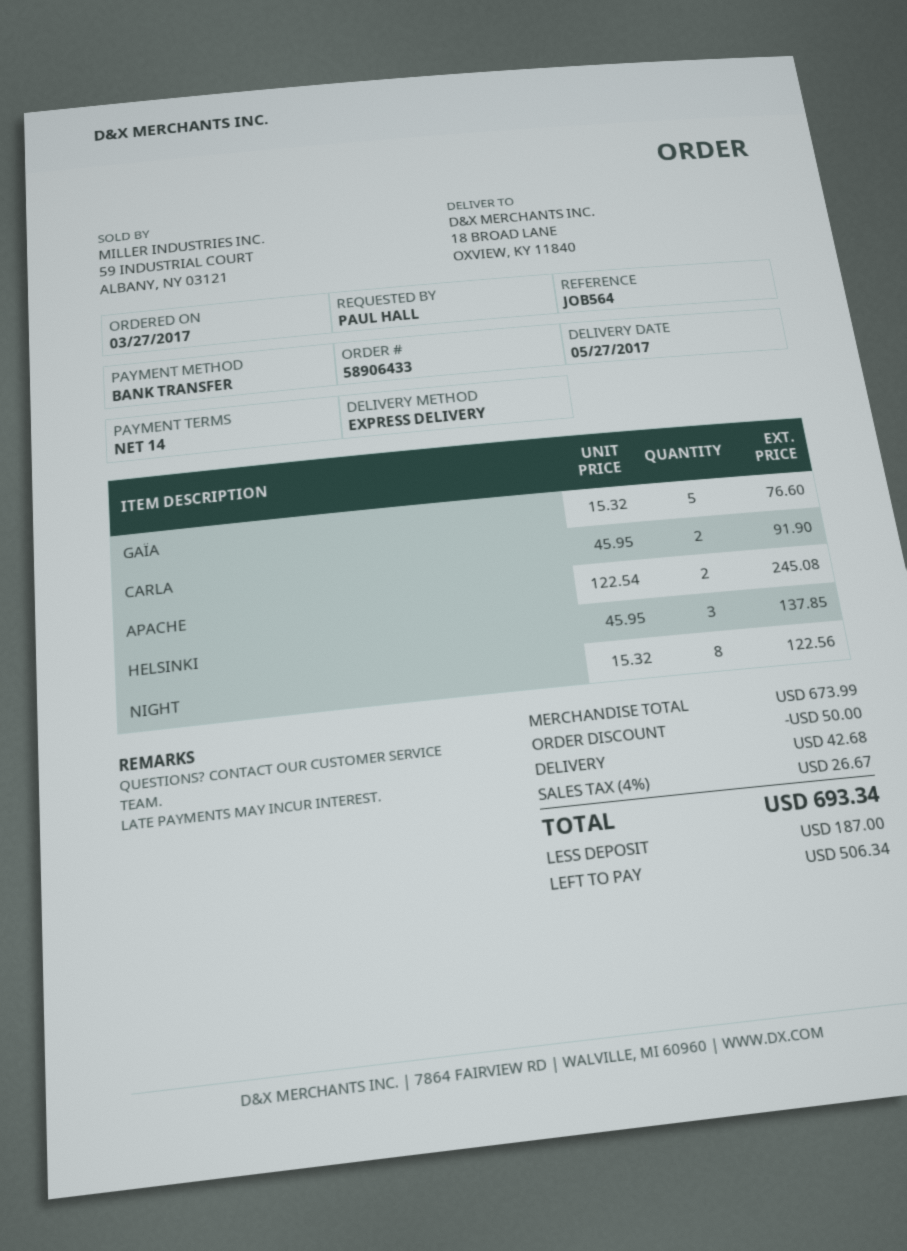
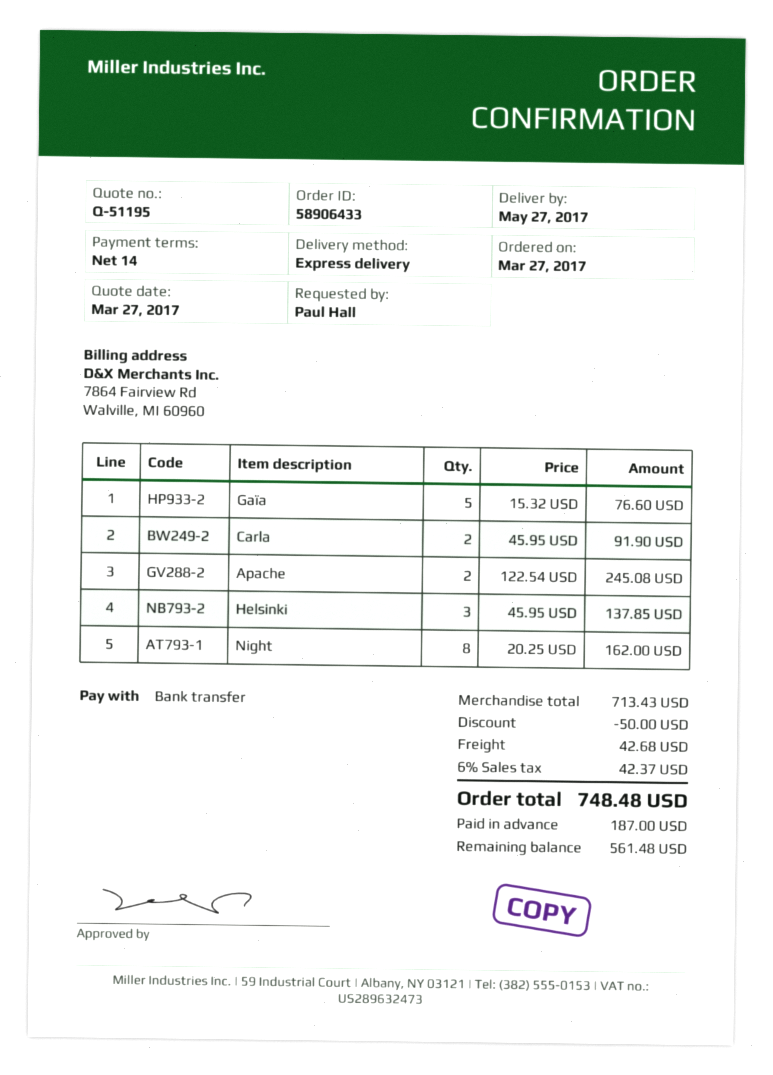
NIGHT: 8 x 15.32 = 122.56 -> 8 x 20.25 = 162.00
subtotal: 673.99 -> 713.43
tax: 4% = 26.67 -> 6% = 42.37
total: 693.34 -> 748.48
balance: 506.34 -> 561.48

